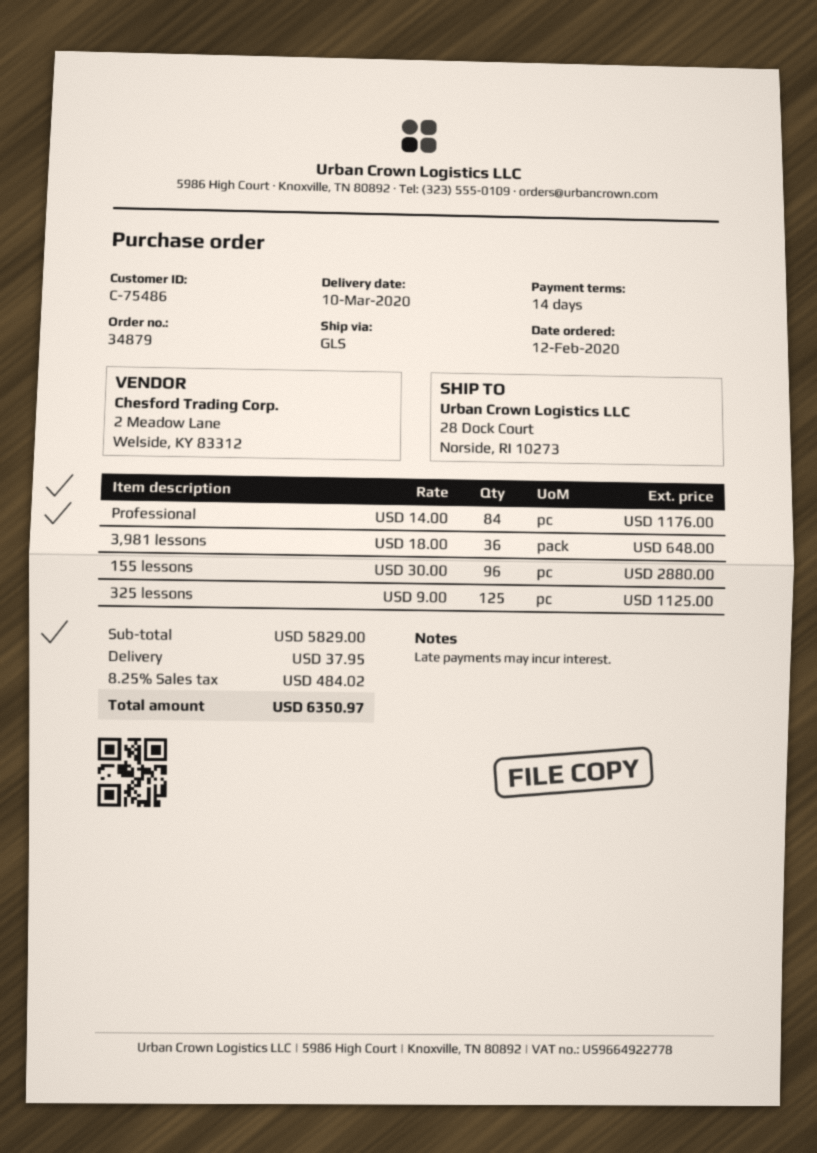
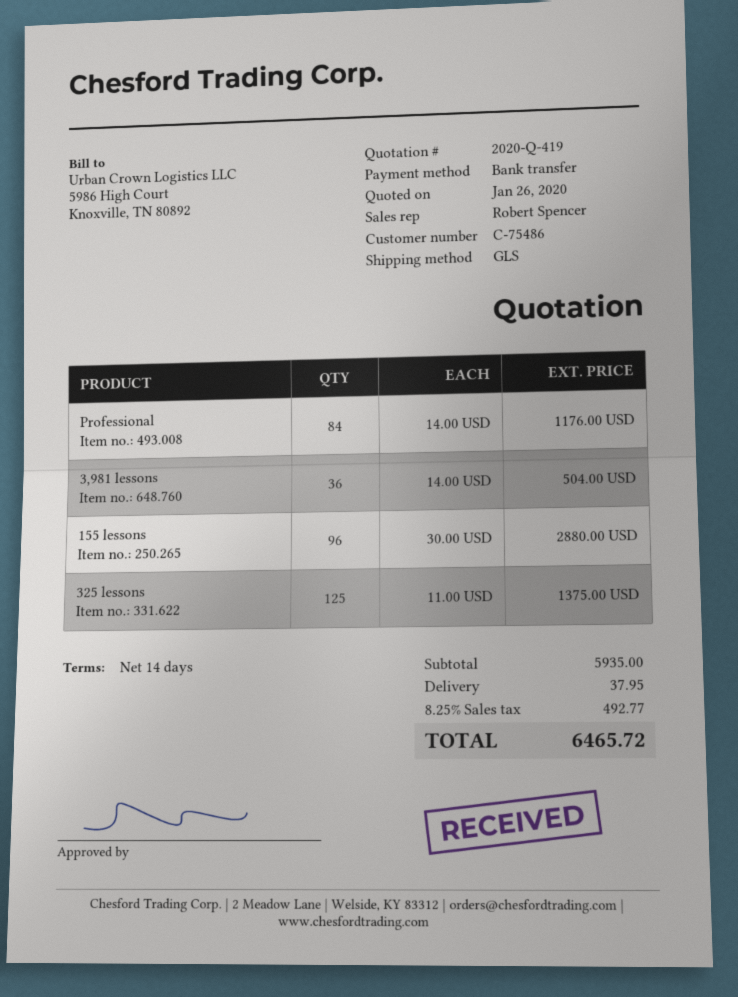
3,981 lessons: 36 x 18.00 = 648.00 -> 36 x 14.00 = 504.00
325 lessons: 125 x 9.00 = 1125.00 -> 125 x 11.00 = 1375.00
subtotal: 5829.00 -> 5935.00
tax: 8.25% = 484.02 -> 8.25% = 492.77
total: 6350.97 -> 6465.72

